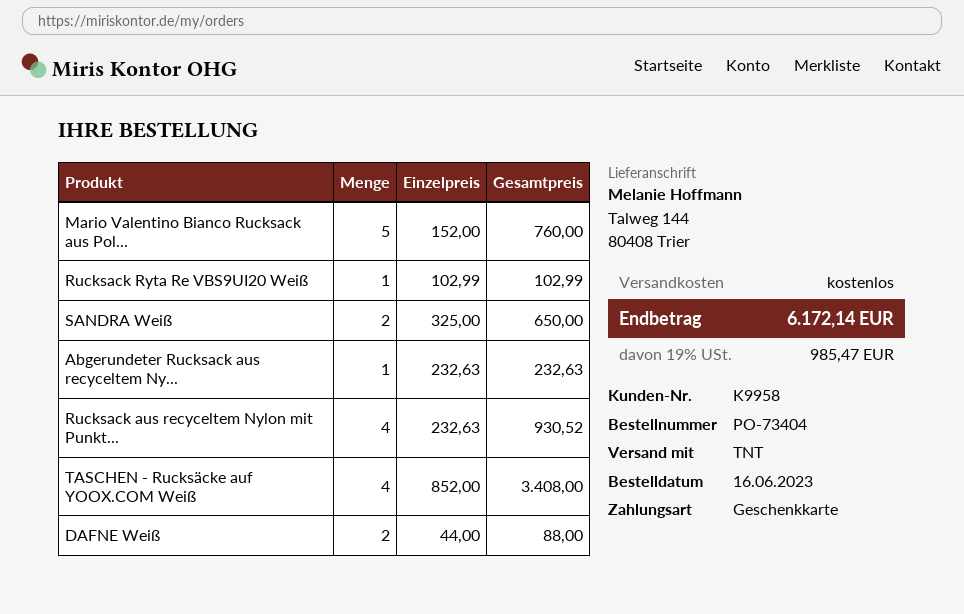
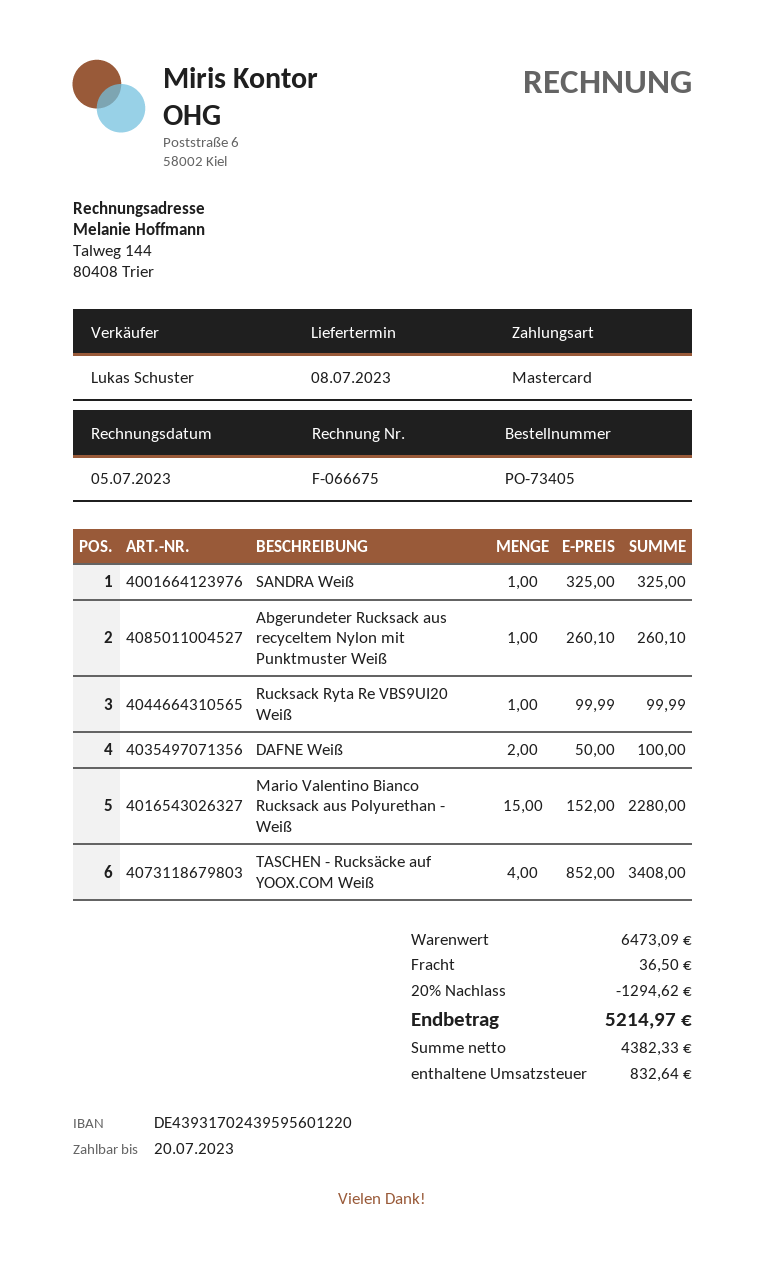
order number: PO-73404 -> PO-73405
payment method: gift card -> Mastercard
Mario Valentino Bianco Rucksack aus Pol...: 5 x 152.00 = 760.00 -> 15 x 152.00 = 2280.00
Rucksack Ryta Re VBS9UI20 Weiß: 1 x 102.99 = 102.99 -> 1 x 99.99 = 99.99
SANDRA Weiß: 2 x 325.00 = 650.00 -> 1 x 325.00 = 325.00
Abgerundeter Rucksack aus recyceltem Ny...: 1 x 232.63 = 232.63 -> 1 x 260.10 = 260.10
Rucksack aus recyceltem Nylon mit Punkt...: 4 x 232.63 = 930.52 -> none
DAFNE Weiß: 2 x 44.00 = 88.00 -> 2 x 50.00 = 100.00
discount: none -> 20% = 1294.62
shipping: 0.00 -> 36.50
tax: 985.47 -> 832.64
total: 6172.14 -> 5214.97

